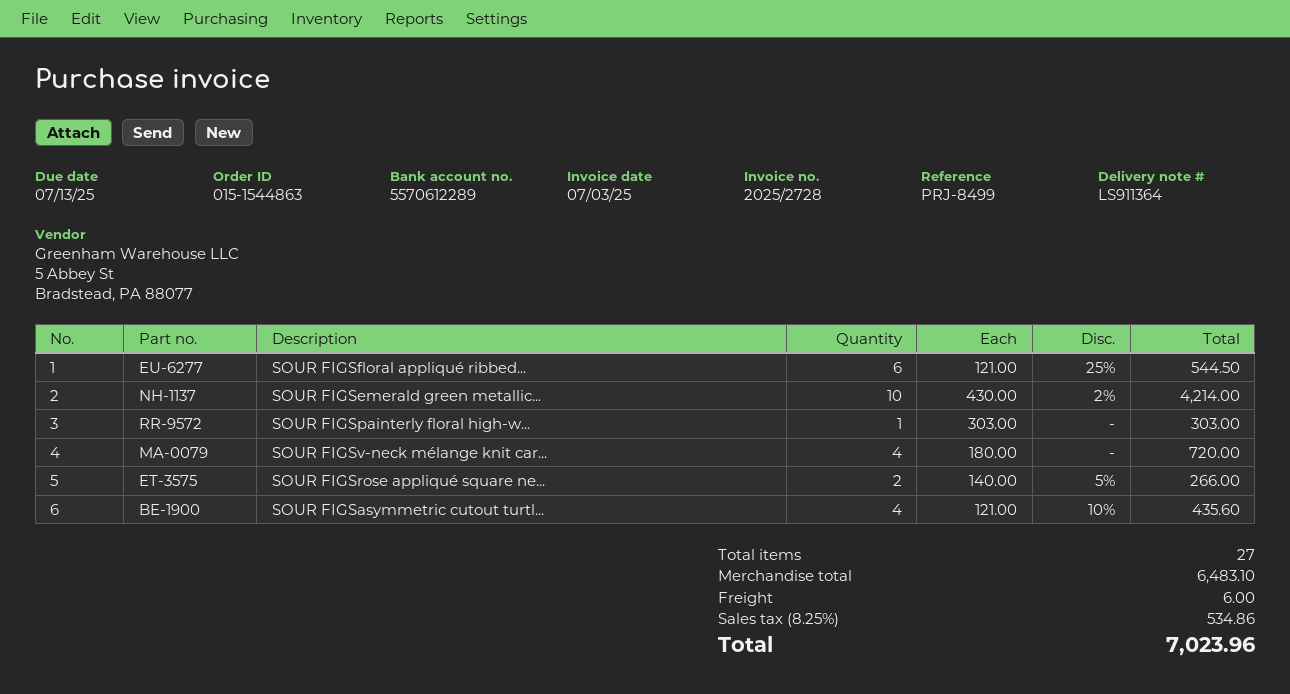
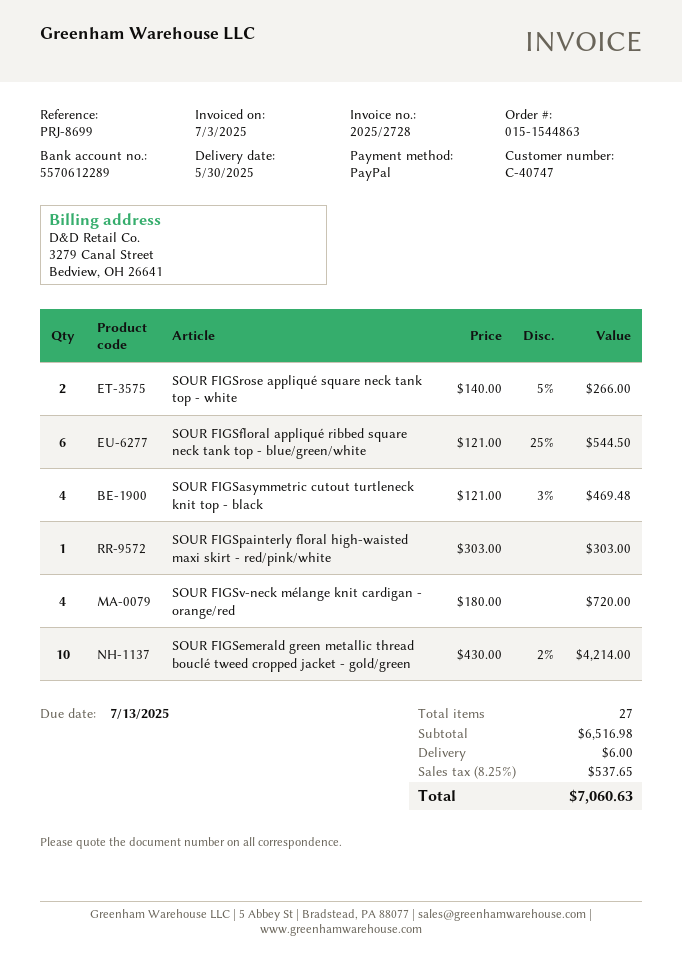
reference: PRJ-8499 -> PRJ-8699
SOUR FIGSasymmetric cutout turtl...: 4 x 121.00 - 10% = 435.60 -> 4 x 121.00 - 3% = 469.48
subtotal: 6483.10 -> 6516.98
tax: 8.25% = 534.86 -> 8.25% = 537.65
total: 7023.96 -> 7060.63

